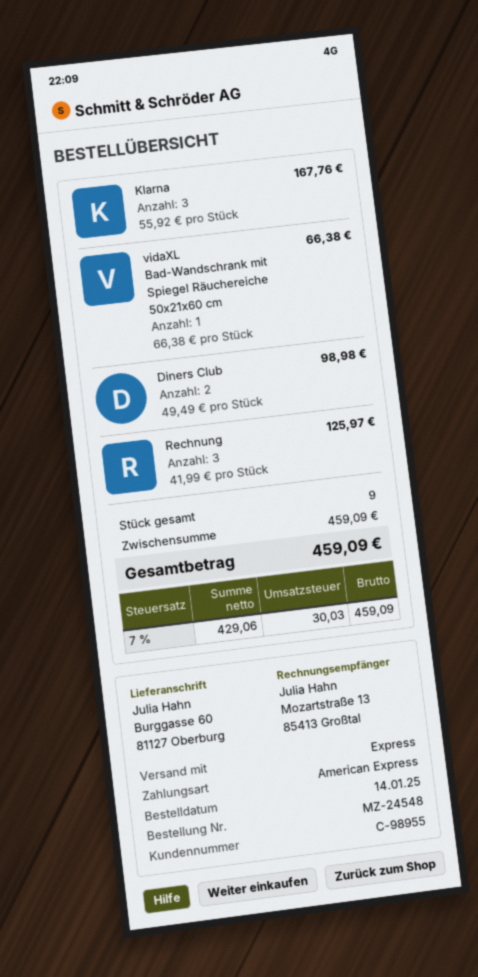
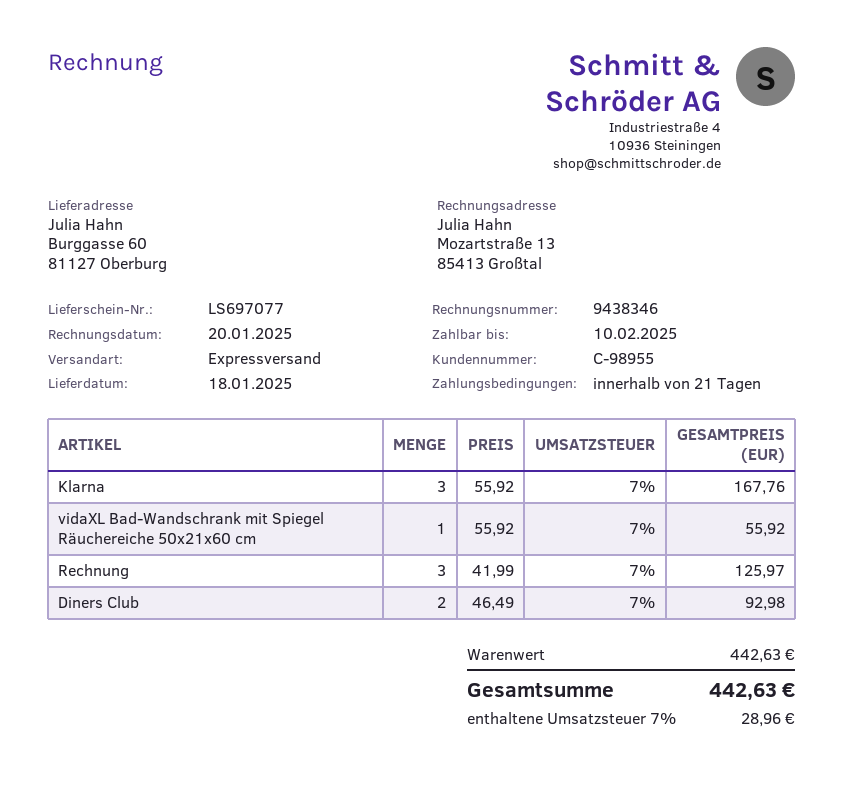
vidaXL Bad-Wandschrank mit Spiegel Räuchereiche 50x21x60 cm: 1 x 66.38 = 66.38 -> 1 x 55.92 = 55.92
Diners Club: 2 x 49.49 = 98.98 -> 2 x 46.49 = 92.98
subtotal: 459.09 -> 442.63
tax: 7% = 30.03 -> 7% = 28.96
total: 459.09 -> 442.63

